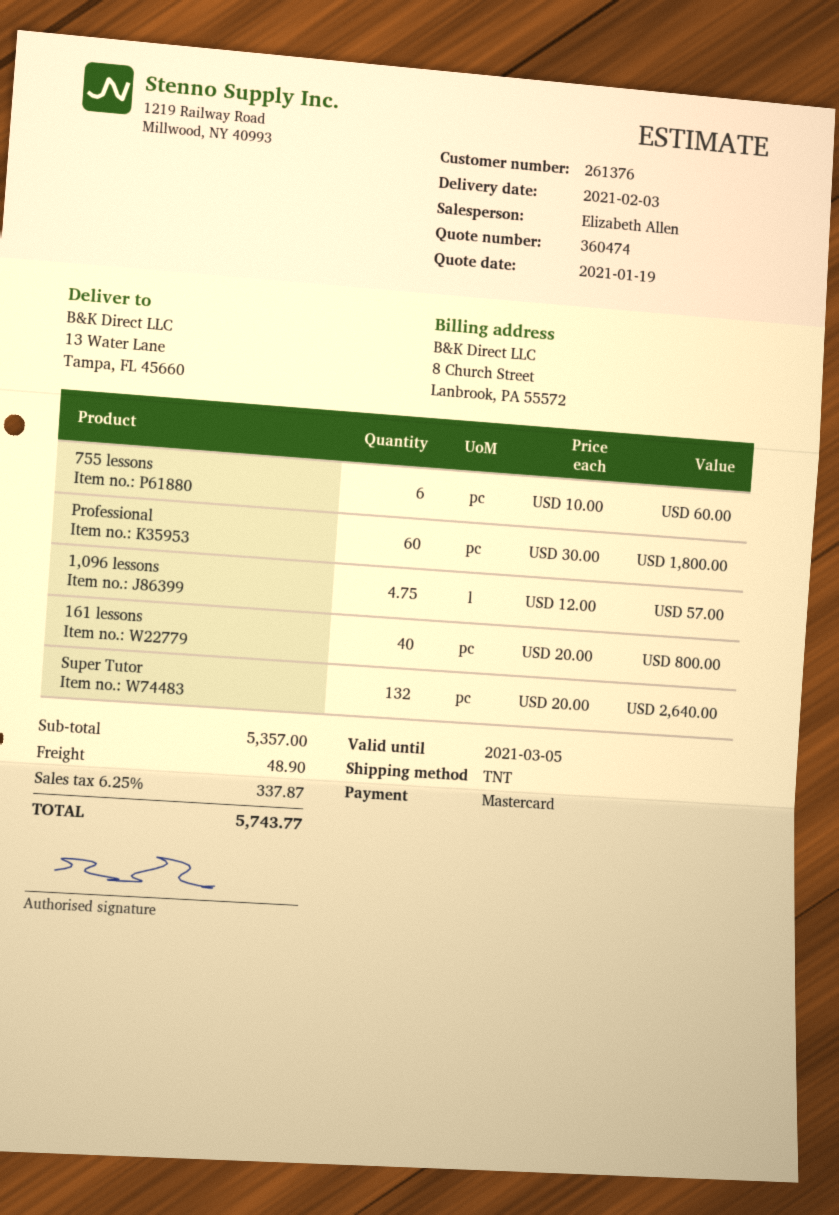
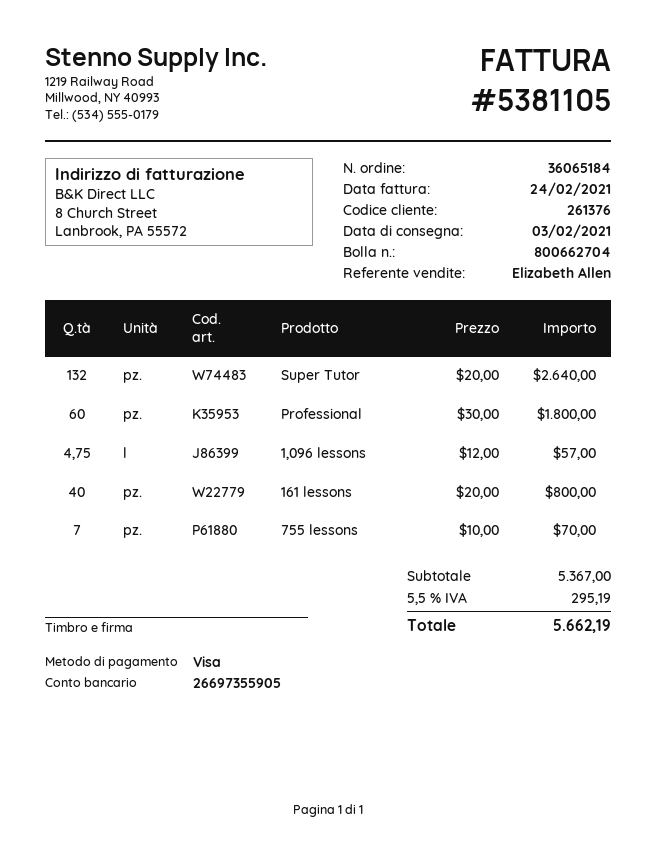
payment method: Mastercard -> Visa
755 lessons: 6 x 10.00 = 60.00 -> 7 x 10.00 = 70.00
subtotal: 5357.00 -> 5367.00
shipping: 48.90 -> none
tax: 6.25% = 337.87 -> 5.5% = 295.19
total: 5743.77 -> 5662.19

